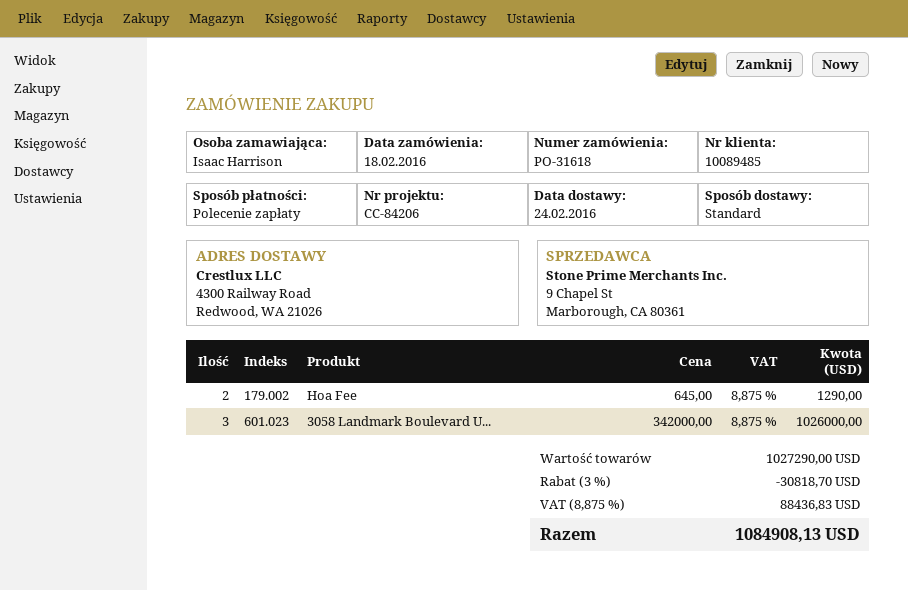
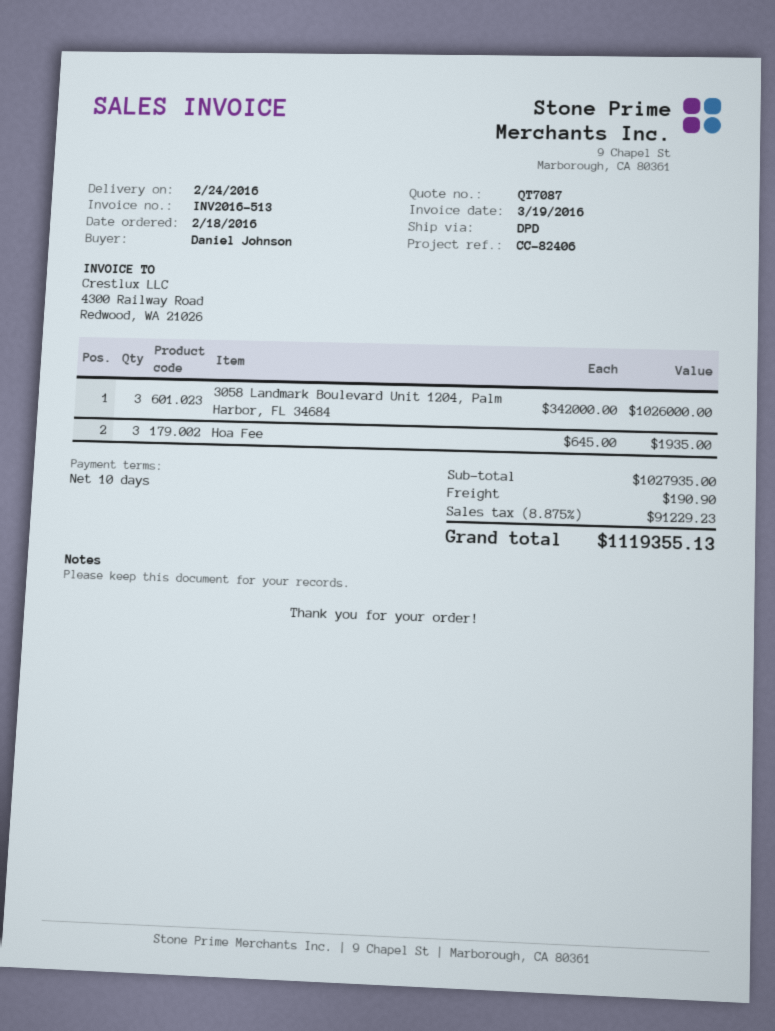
reference: CC-84206 -> CC-82406
ordered by: Isaac Harrison -> Daniel Johnson
shipping method: standard -> DPD
Hoa Fee: 2 x 645.00 = 1290.00 -> 3 x 645.00 = 1935.00
subtotal: 1027290.00 -> 1027935.00
discount: 3% = 30818.70 -> none
shipping: none -> 190.90
tax: 8.875% = 88436.83 -> 8.875% = 91229.23
total: 1084908.13 -> 1119355.13

